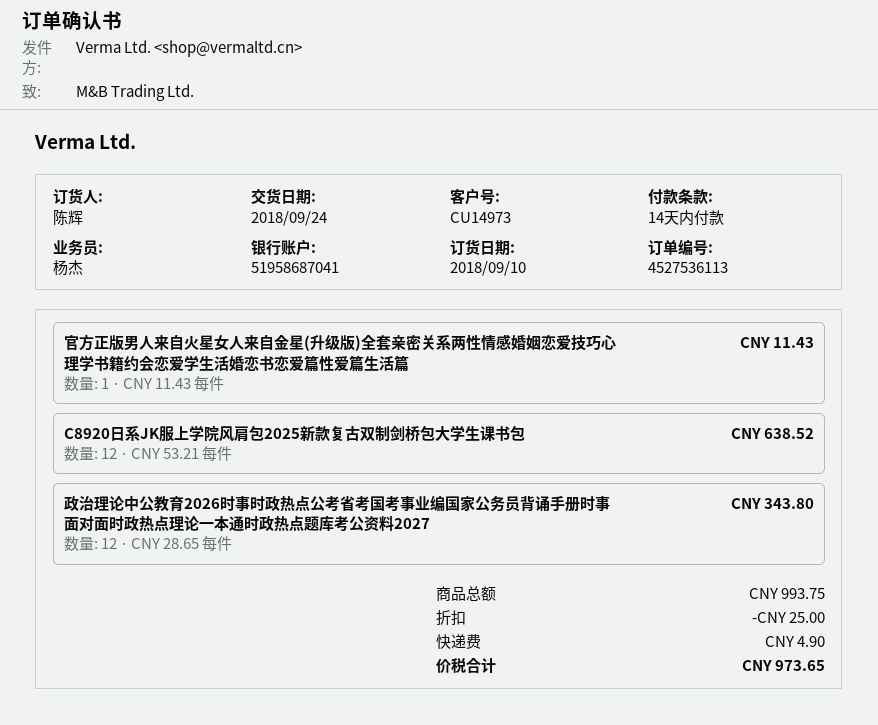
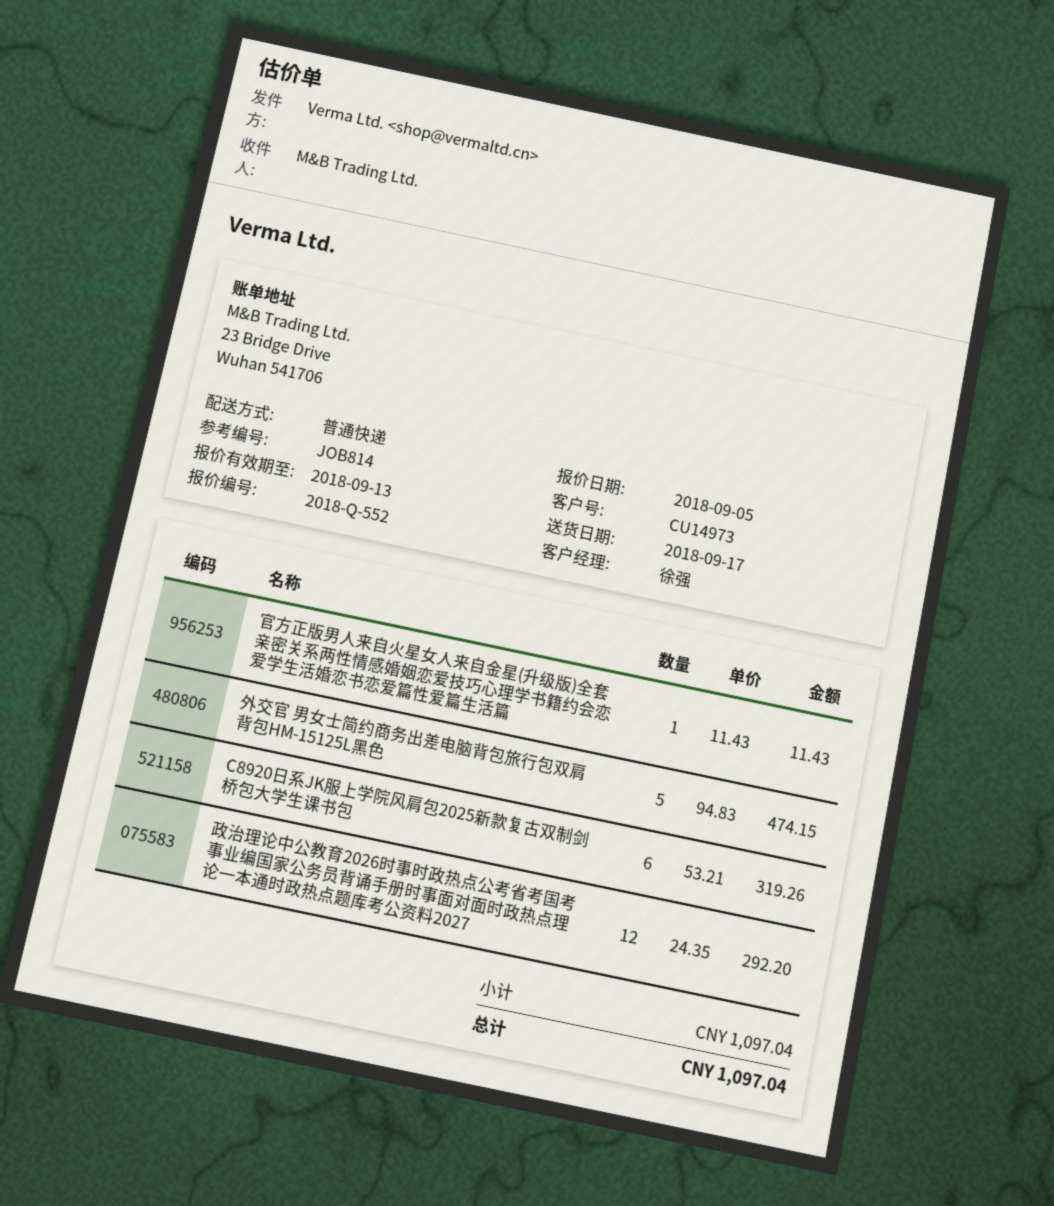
delivery date: 2018-09-24 -> 2018-09-17
sales rep: 杨杰 -> 徐强
C8920日系JK服上学院风肩包2025新款复古双制剑桥包大学生课书包: 12 x 53.21 = 638.52 -> 6 x 53.21 = 319.26
政治理论中公教育2026时事时政热点公考省考国考事业编国家公务员背诵手册时事面对面时政热点理论一本通时政热点题库考公资料2027: 12 x 28.65 = 343.80 -> 12 x 24.35 = 292.20
外交官 男女士简约商务出差电脑背包旅行包双肩背包HM-15125L黑色: none -> 5 x 94.83 = 474.15
subtotal: 993.75 -> 1097.04
discount: 25.00 -> none
shipping: 4.90 -> none
total: 973.65 -> 1097.04

